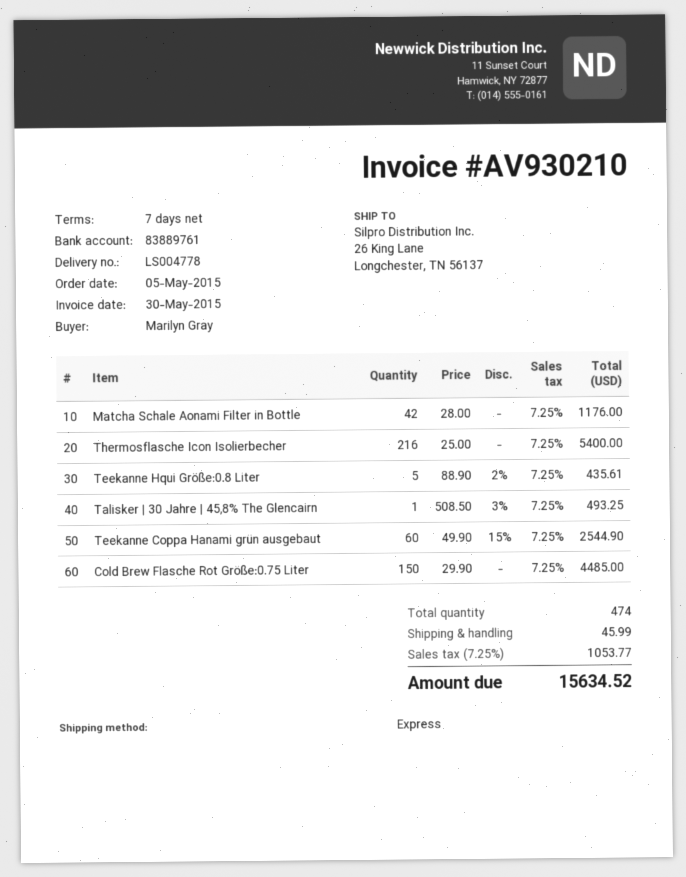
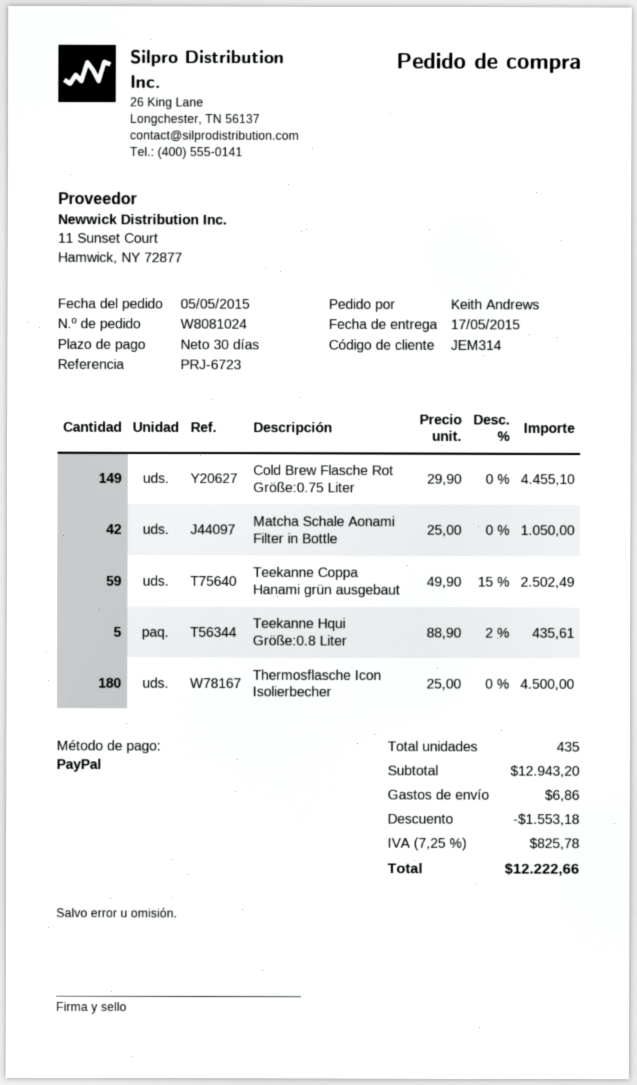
payment terms: 7 days -> 30 days
ordered by: Marilyn Gray -> Keith Andrews
Matcha Schale Aonami Filter in Bottle: 42 x 28.00 = 1176.00 -> 42 x 25.00 = 1050.00
Thermosflasche Icon Isolierbecher: 216 x 25.00 = 5400.00 -> 180 x 25.00 = 4500.00
Talisker | 30 Jahre | 45,8% The Glencairn: 1 x 508.50 - 3% = 493.25 -> none
Teekanne Coppa Hanami grün ausgebaut: 60 x 49.90 - 15% = 2544.90 -> 59 x 49.90 - 15% = 2502.49
Cold Brew Flasche Rot Größe:0.75 Liter: 150 x 29.90 = 4485.00 -> 149 x 29.90 = 4455.10
total quantity: 474 -> 435
discount: none -> 1553.18
shipping: 45.99 -> 6.86
tax: 7.25% = 1053.77 -> 7.25% = 825.78
total: 15634.52 -> 12222.66

